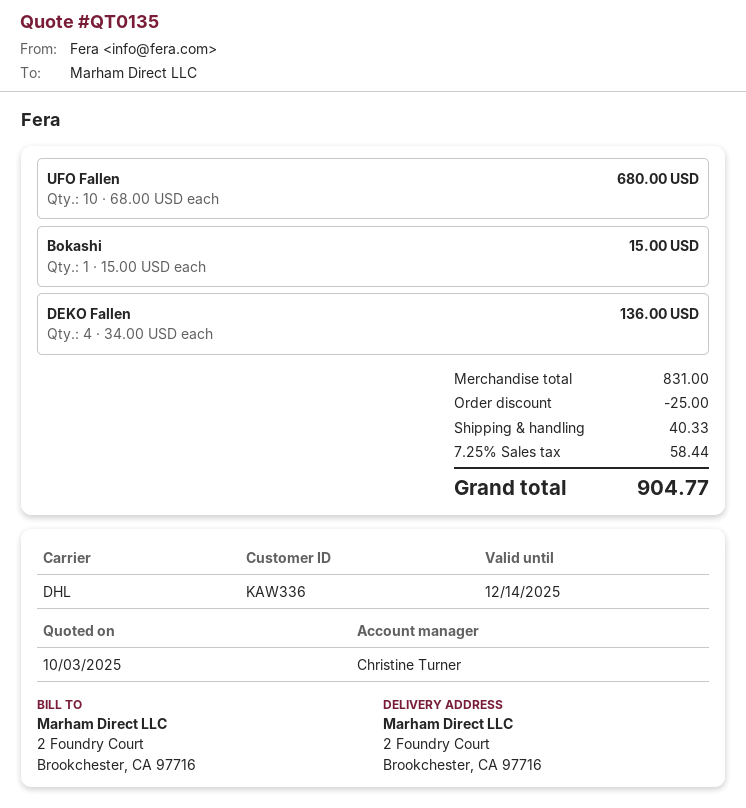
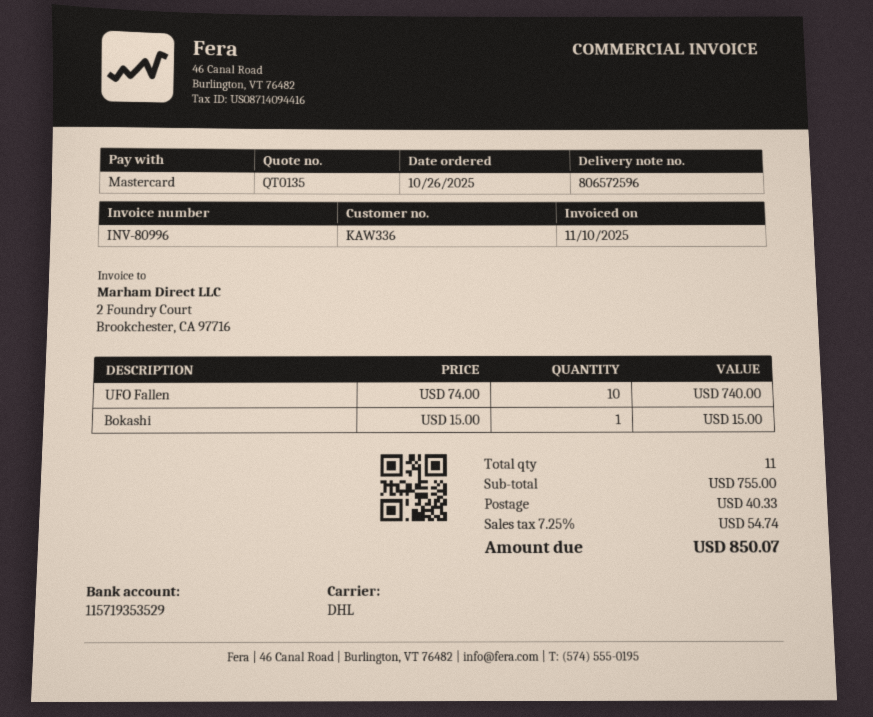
UFO Fallen: 10 x 68.00 = 680.00 -> 10 x 74.00 = 740.00
DEKO Fallen: 4 x 34.00 = 136.00 -> none
subtotal: 831.00 -> 755.00
discount: 25.00 -> none
tax: 7.25% = 58.44 -> 7.25% = 54.74
total: 904.77 -> 850.07

